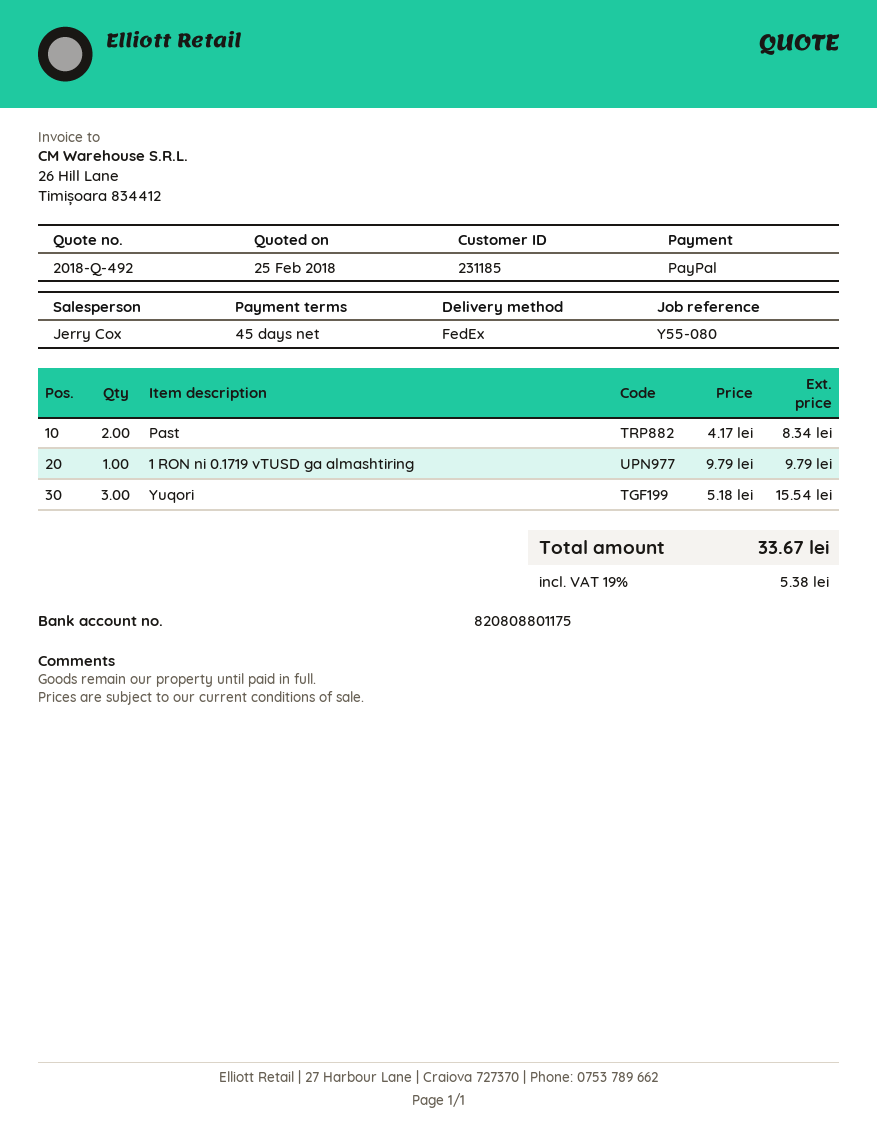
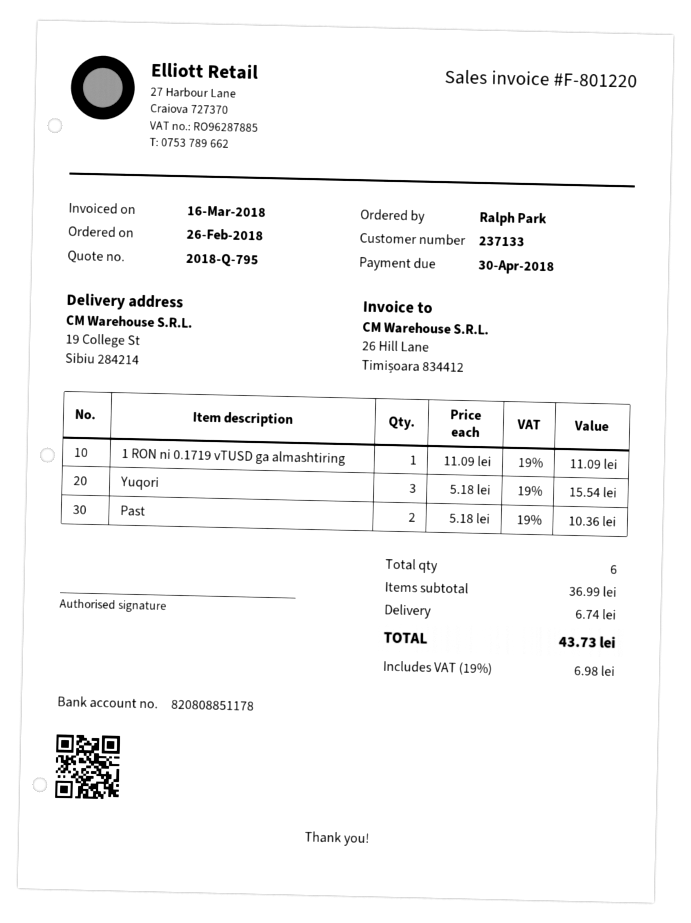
quote number: 2018-Q-492 -> 2018-Q-795
customer number: 231185 -> 237133
bank account: 820808801175 -> 820808851178
Past: 2 x 4.17 = 8.34 -> 2 x 5.18 = 10.36
1 RON ni 0.1719 vTUSD ga almashtiring: 1 x 9.79 = 9.79 -> 1 x 11.09 = 11.09
shipping: none -> 6.74
tax: 19% = 5.38 -> 19% = 6.98
total: 33.67 -> 43.73

